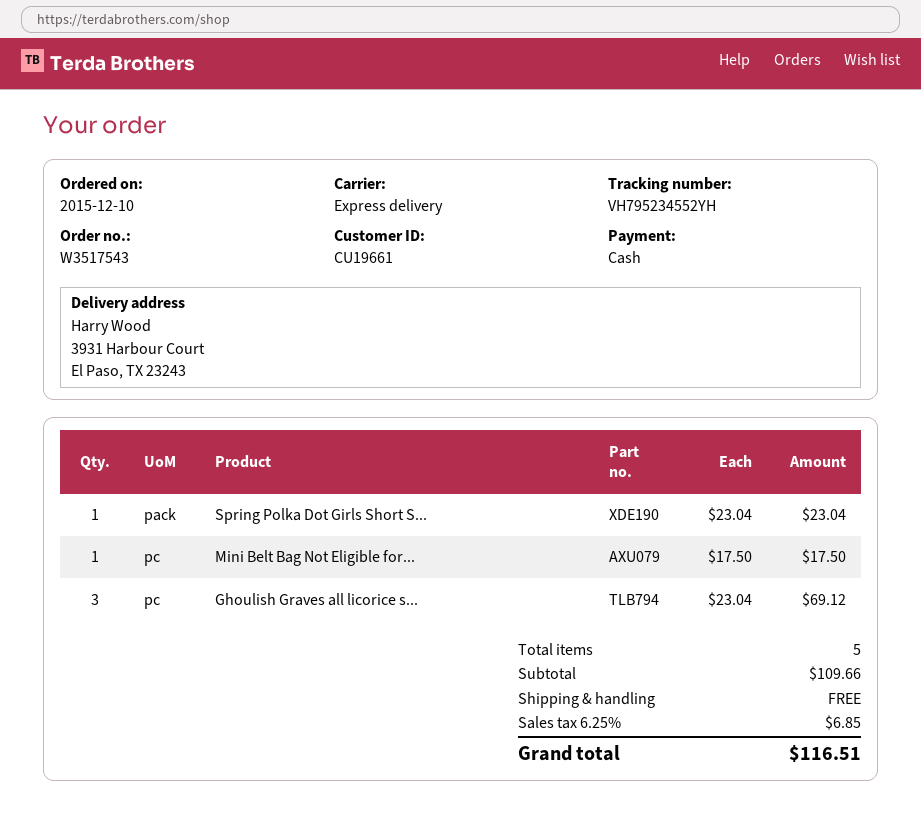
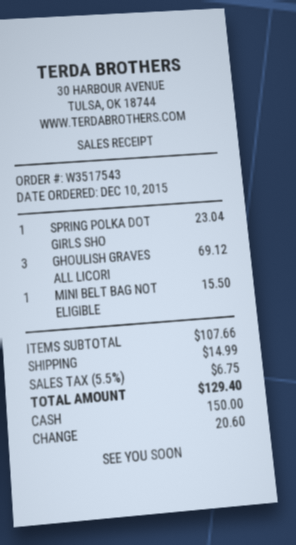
Mini Belt Bag Not Eligible for...: 1 for 17.50 -> 1 for 15.50
subtotal: 109.66 -> 107.66
shipping: 0.00 -> 14.99
tax: 6.25% = 6.85 -> 5.5% = 6.75
total: 116.51 -> 129.40

